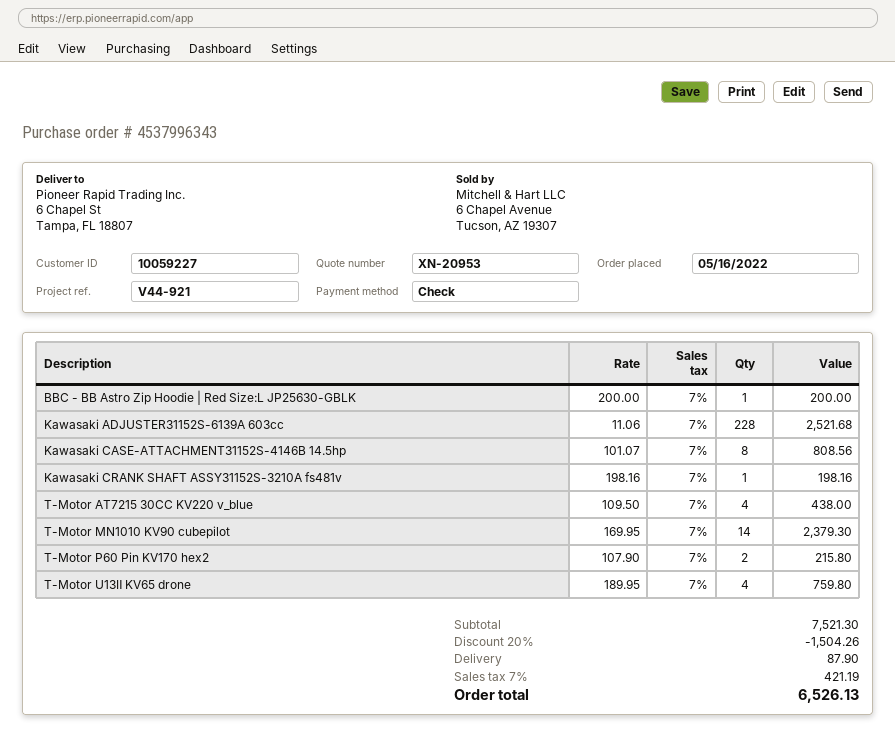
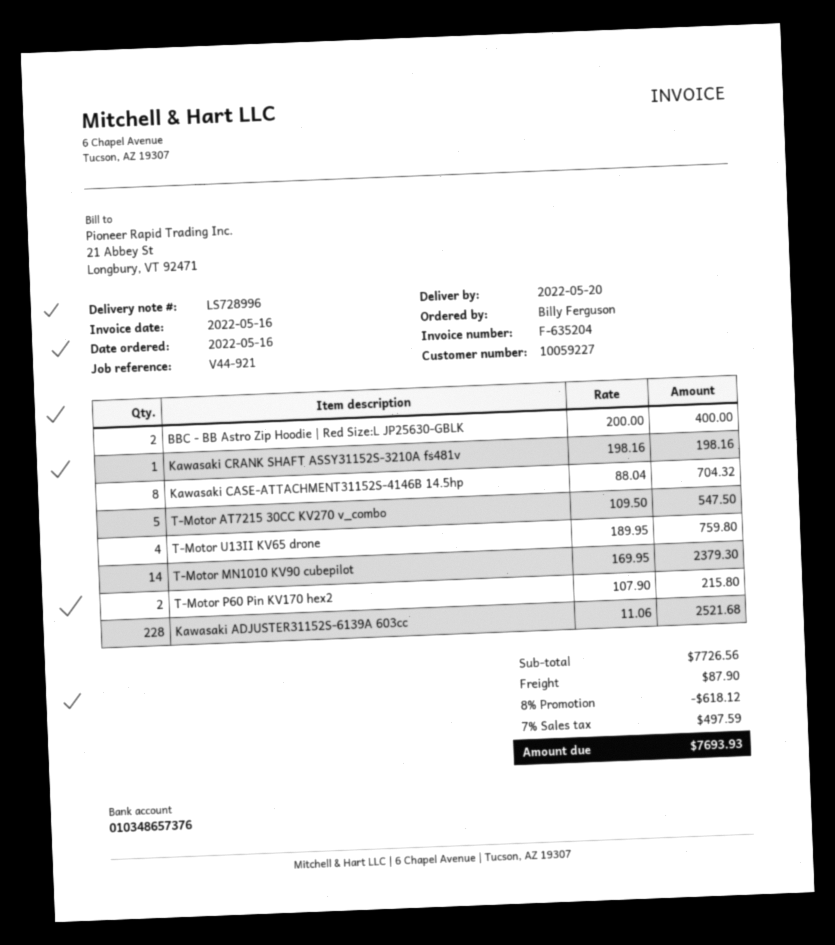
BBC - BB Astro Zip Hoodie | Red Size:L JP25630-GBLK: 1 x 200.00 = 200.00 -> 2 x 200.00 = 400.00
Kawasaki CASE-ATTACHMENT31152S-4146B 14.5hp: 8 x 101.07 = 808.56 -> 8 x 88.04 = 704.32
T-Motor AT7215 30CC KV220 v_blue: 4 x 109.50 = 438.00 -> none
T-Motor AT7215 30CC KV270 v_combo: none -> 5 x 109.50 = 547.50
subtotal: 7521.30 -> 7726.56
discount: 20% = 1504.26 -> 8% = 618.12
tax: 7% = 421.19 -> 7% = 497.59
total: 6526.13 -> 7693.93

